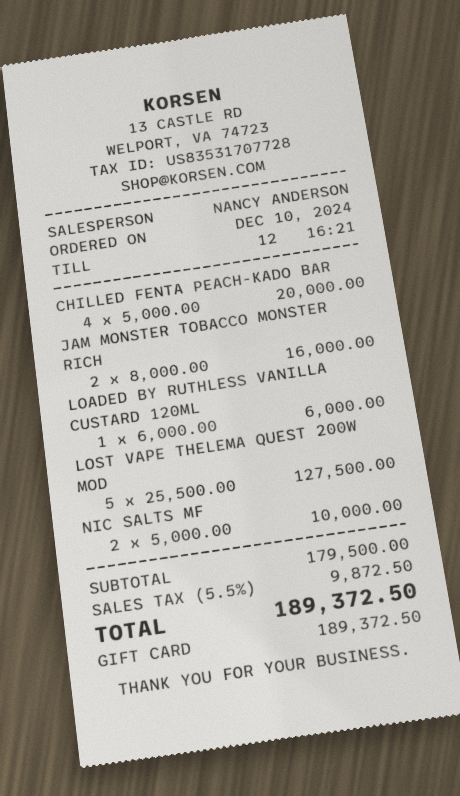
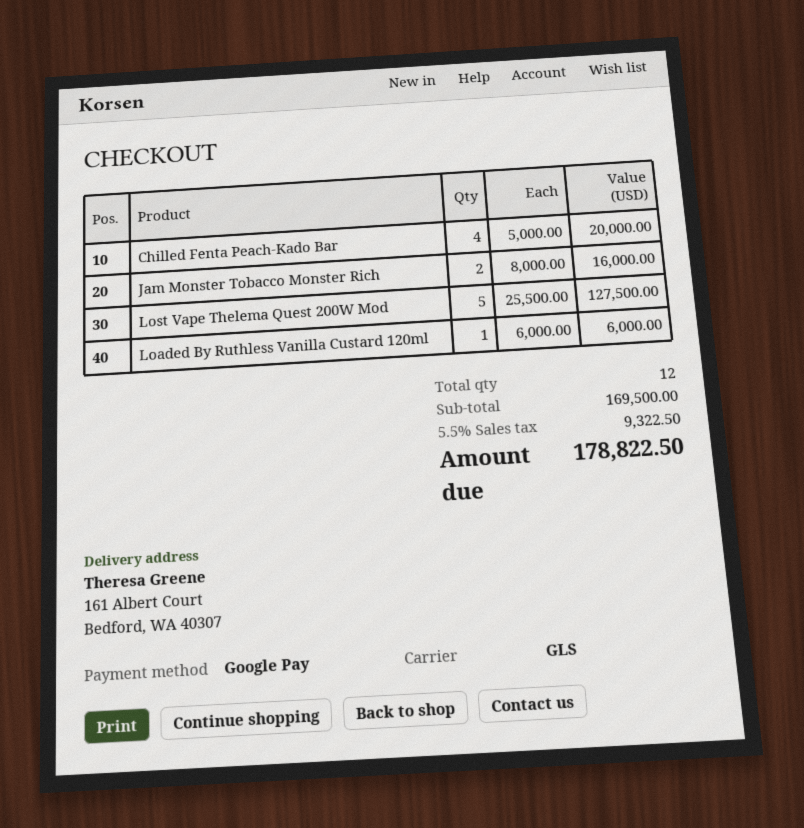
payment method: gift card -> Google Pay
NIC SALTS MF: 2 x 5000.00 = 10000.00 -> none
subtotal: 179500.00 -> 169500.00
tax: 5.5% = 9872.50 -> 5.5% = 9322.50
total: 189372.50 -> 178822.50

